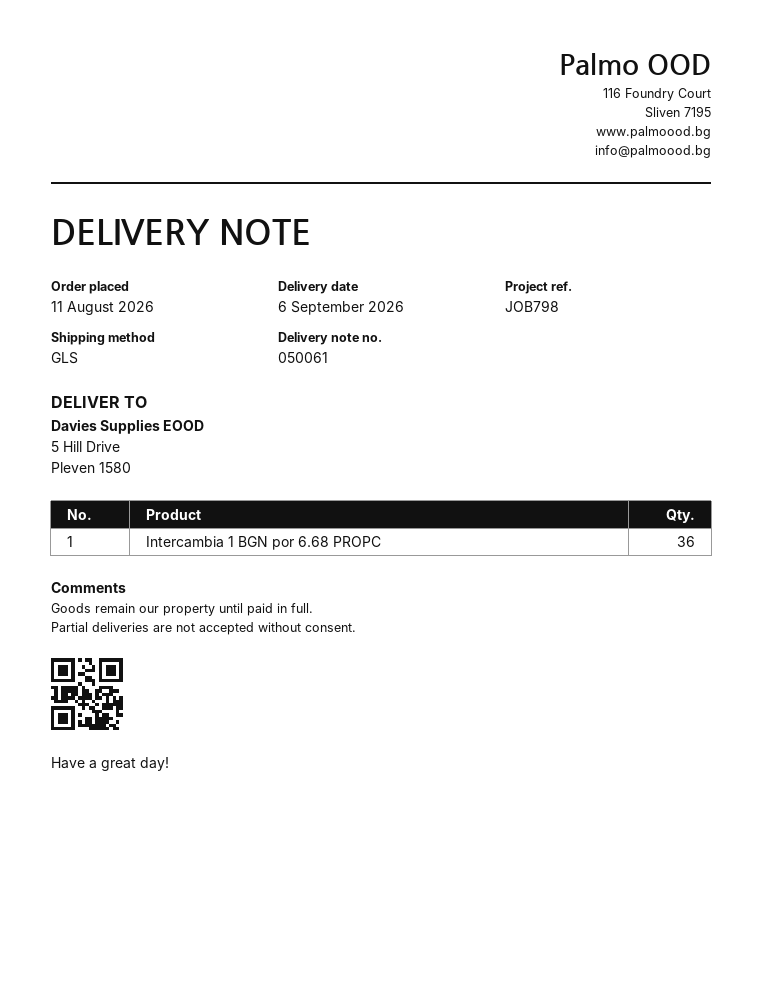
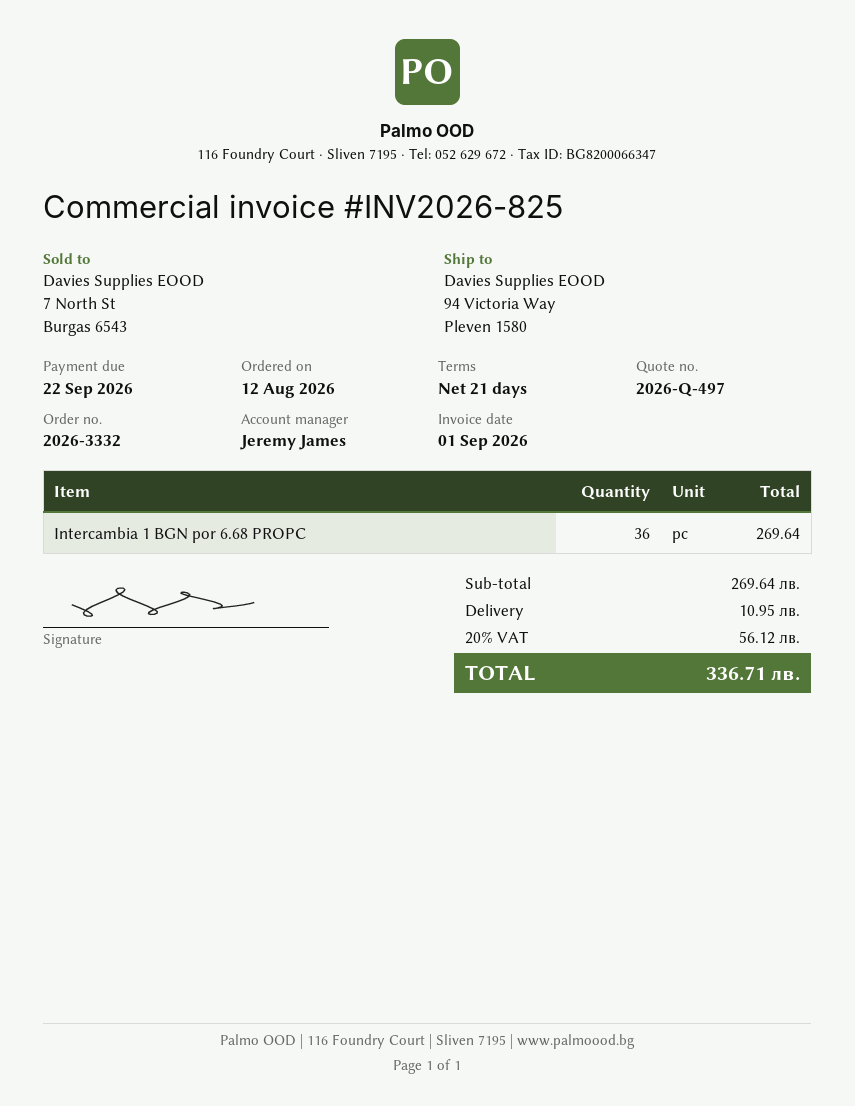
order date: 2026-08-11 -> 2026-08-12
ship to: 5 Hill Drive, Pleven 1580 -> 94 Victoria Way, Pleven 1580

